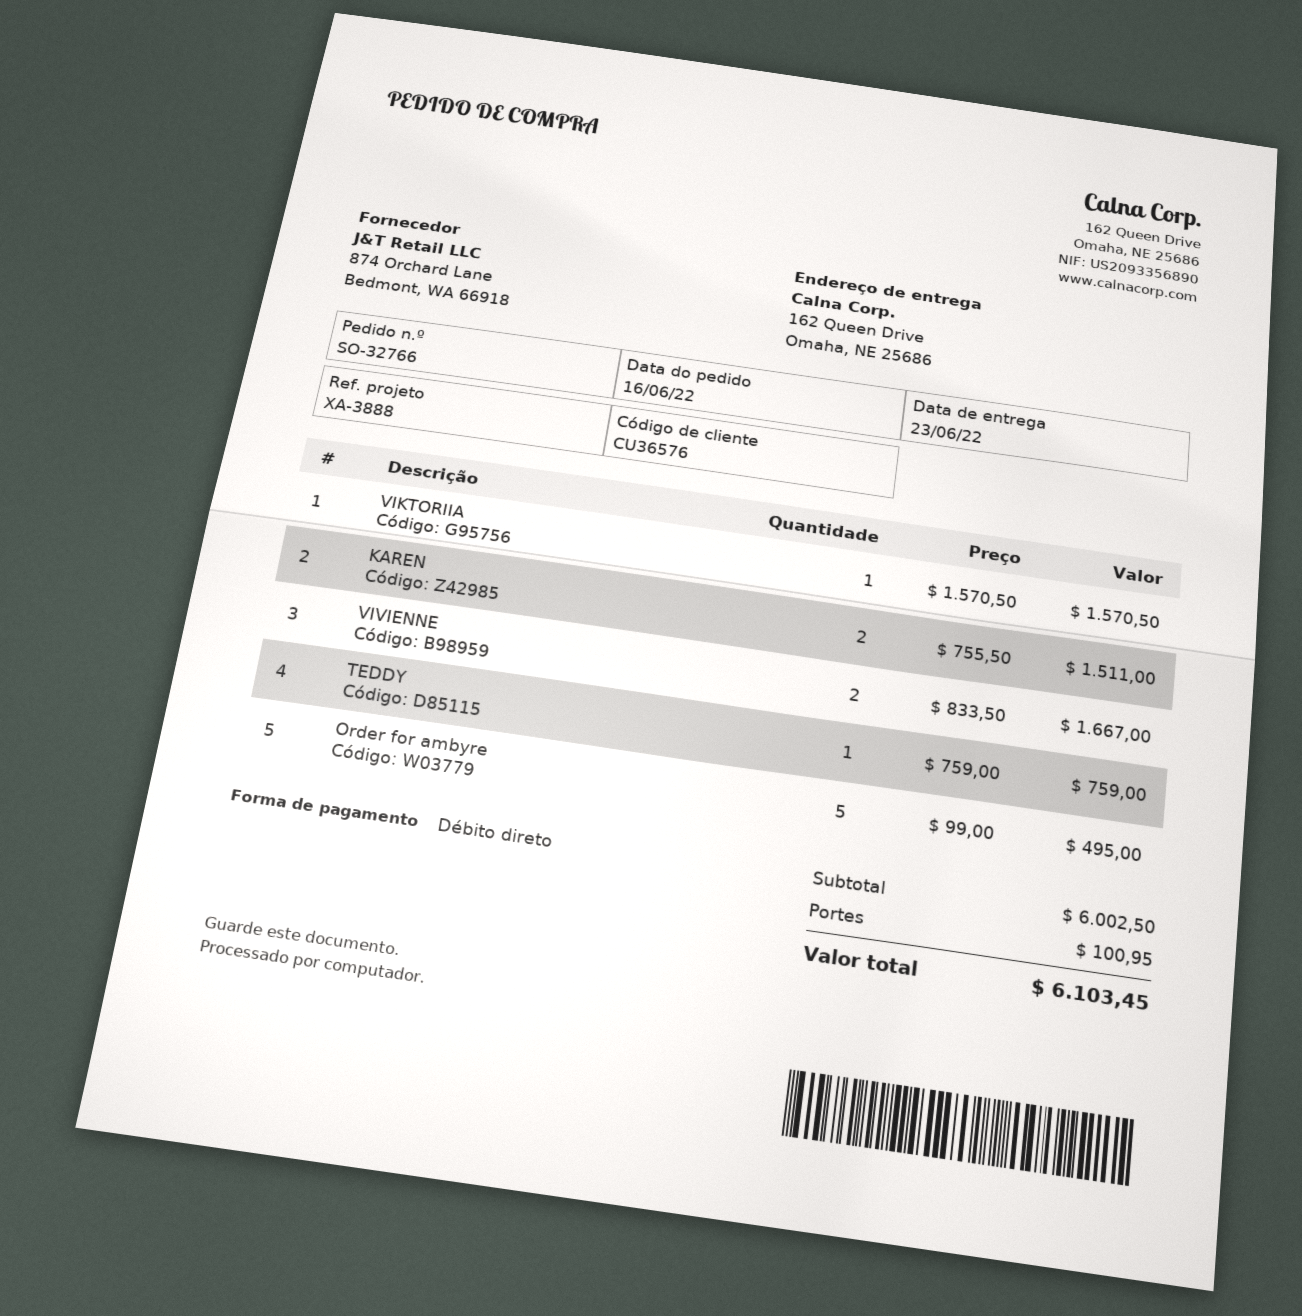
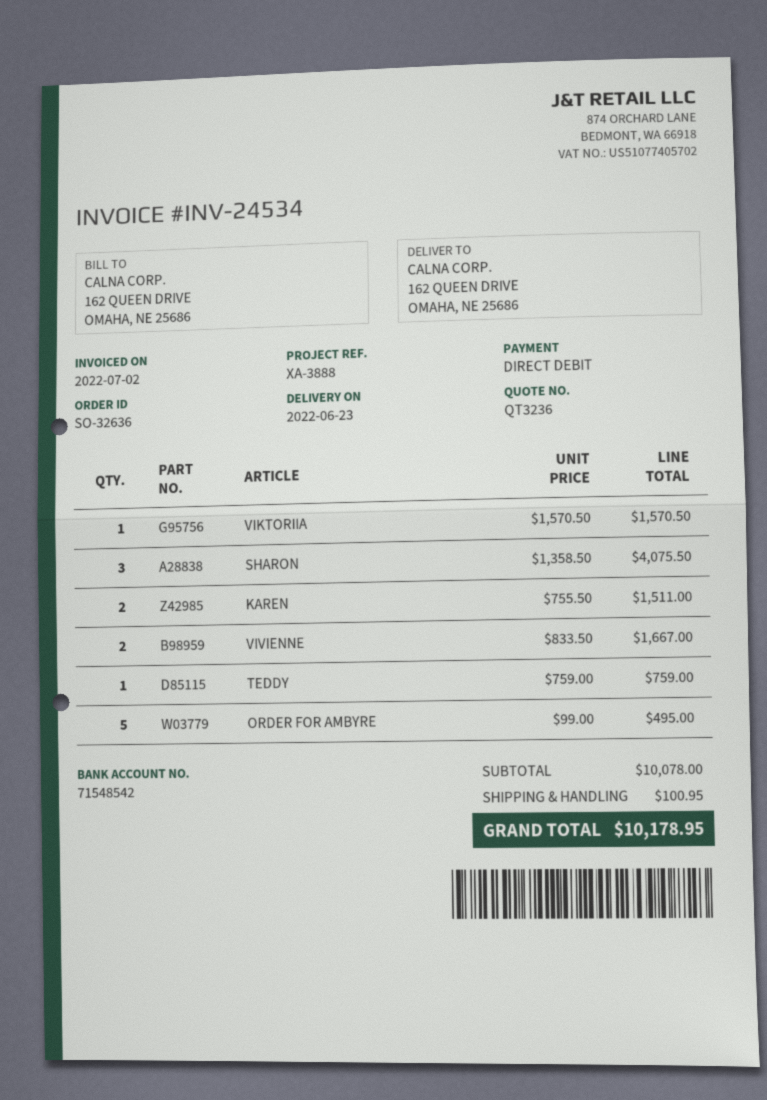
order number: SO-32766 -> SO-32636
SHARON: none -> 3 x 1358.50 = 4075.50
subtotal: 6002.50 -> 10078.00
total: 6103.45 -> 10178.95

